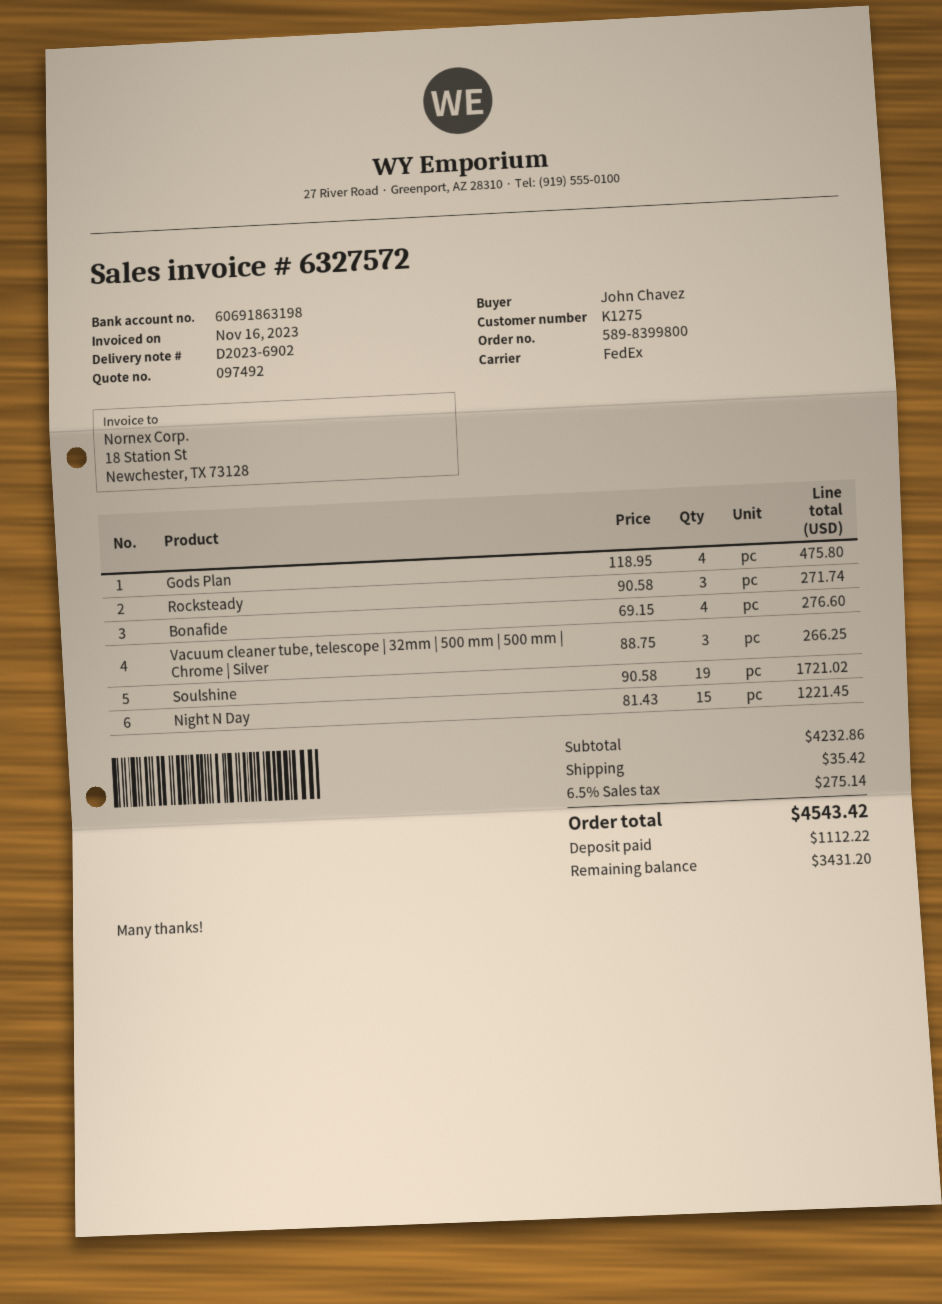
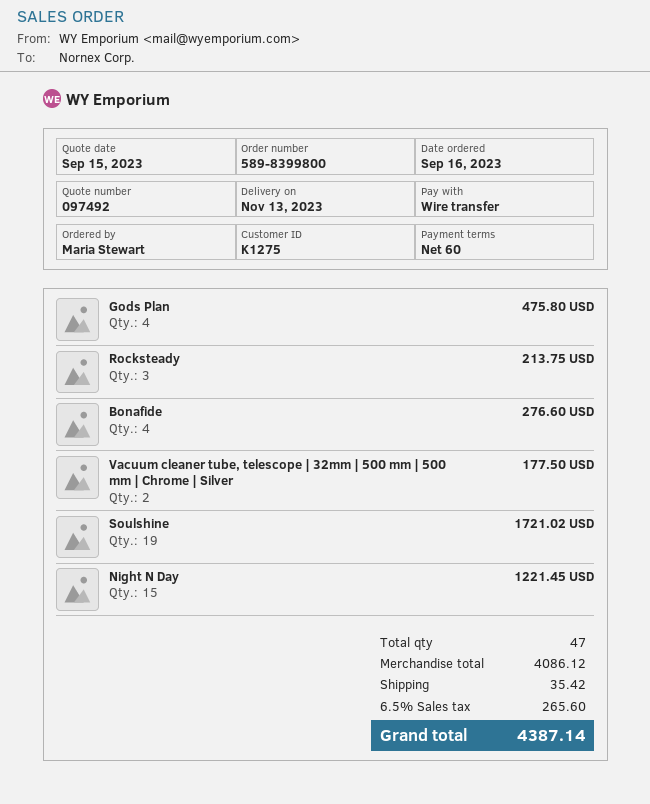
ordered by: John Chavez -> Maria Stewart
Rocksteady: 3 for 271.74 -> 3 for 213.75
Vacuum cleaner tube, telescope | 32mm | 500 mm | 500 mm | Chrome | Silver: 3 for 266.25 -> 2 for 177.50
subtotal: 4232.86 -> 4086.12
tax: 6.5% = 275.14 -> 6.5% = 265.60
total: 4543.42 -> 4387.14

